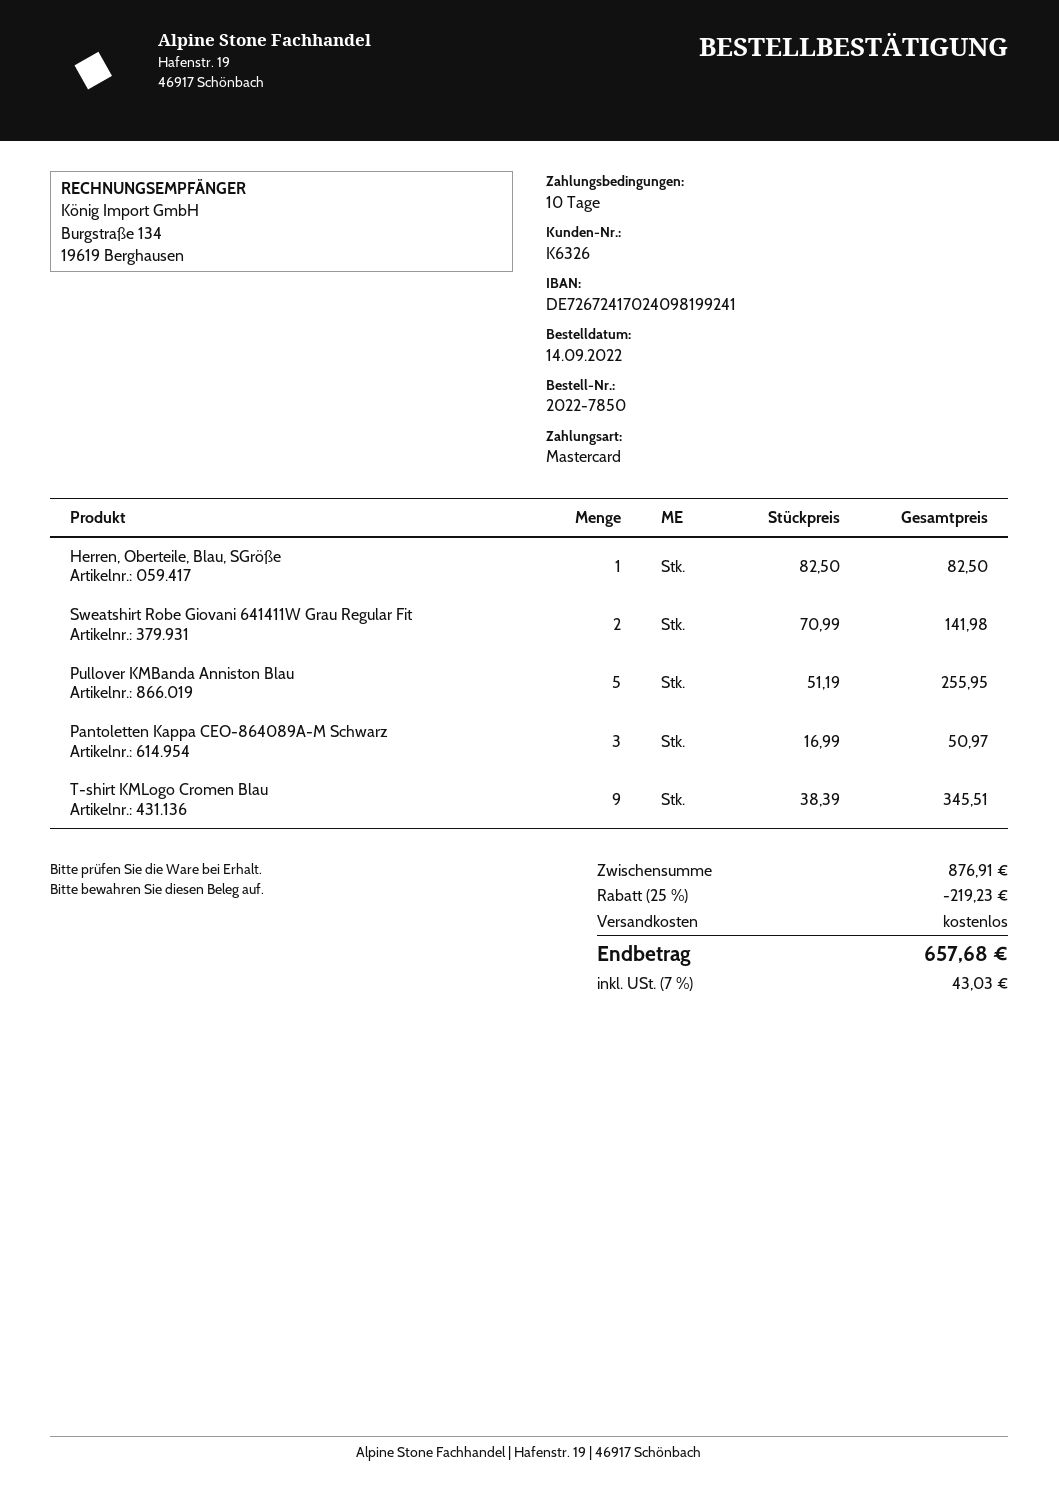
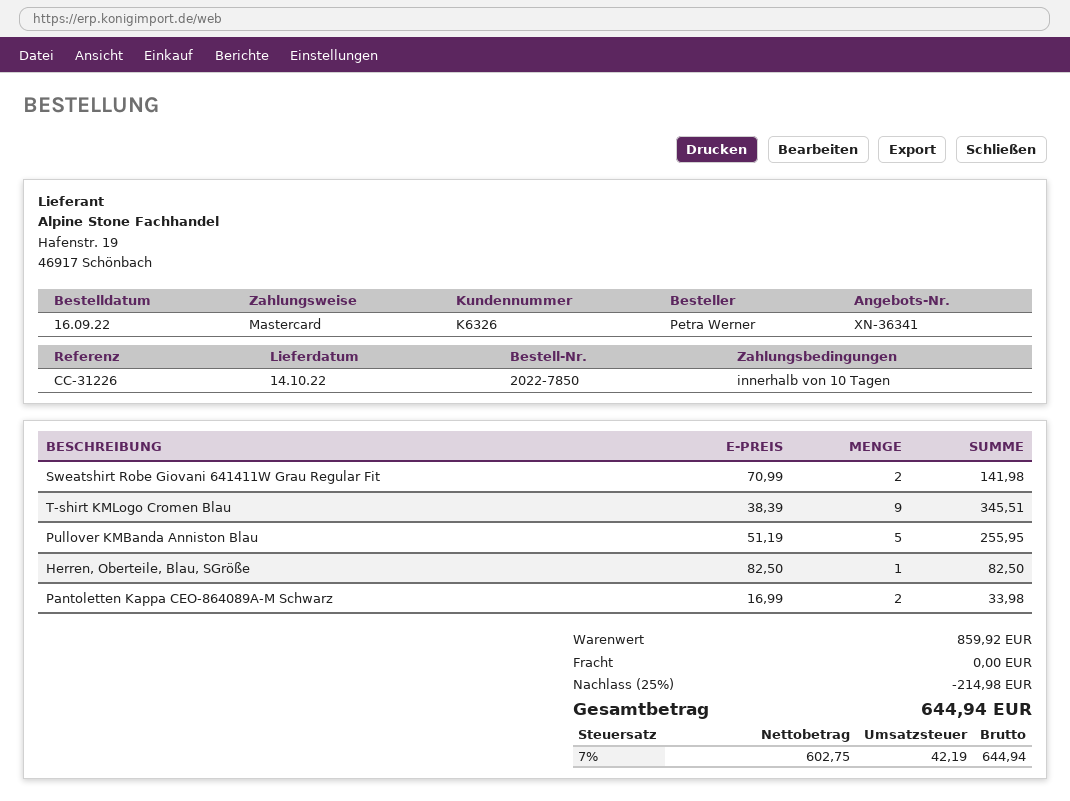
order date: 2022-09-14 -> 2022-09-16
Pantoletten Kappa CEO-864089A-M Schwarz: 3 x 16.99 = 50.97 -> 2 x 16.99 = 33.98
subtotal: 876.91 -> 859.92
discount: 25% = 219.23 -> 25% = 214.98
tax: 7% = 43.03 -> 7% = 42.19
total: 657.68 -> 644.94

